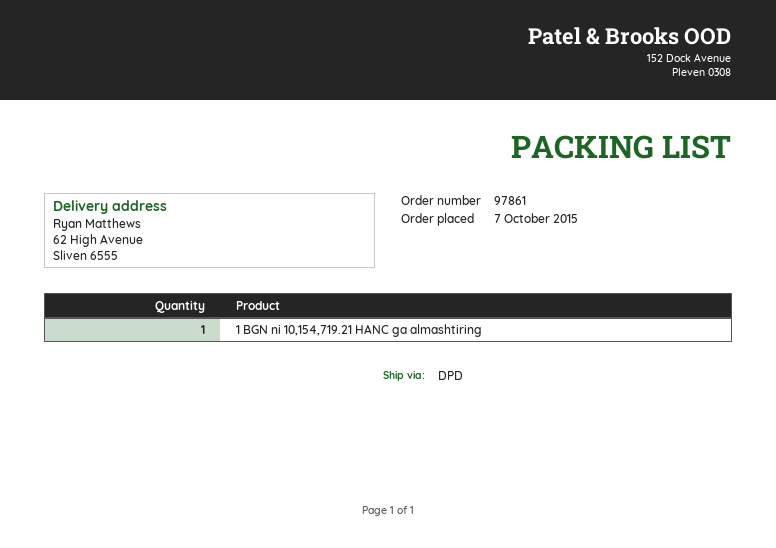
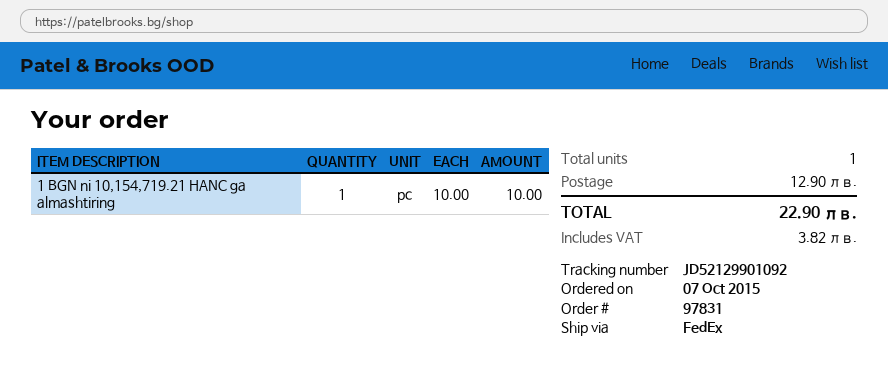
order number: 97861 -> 97831
shipping method: DPD -> FedEx

